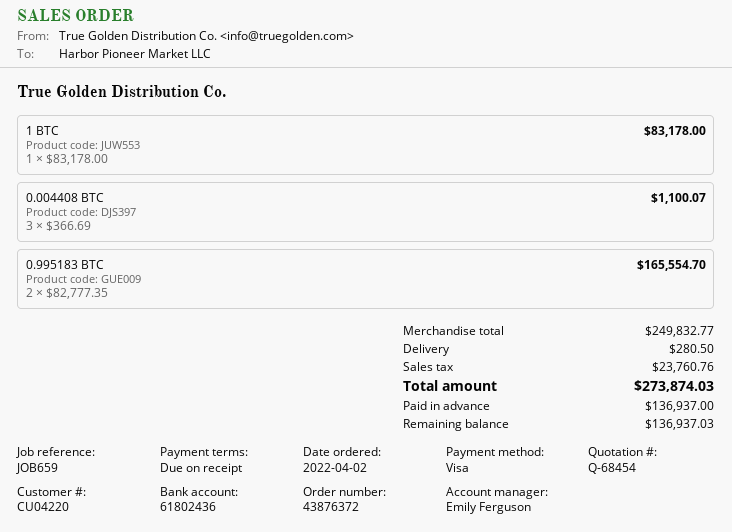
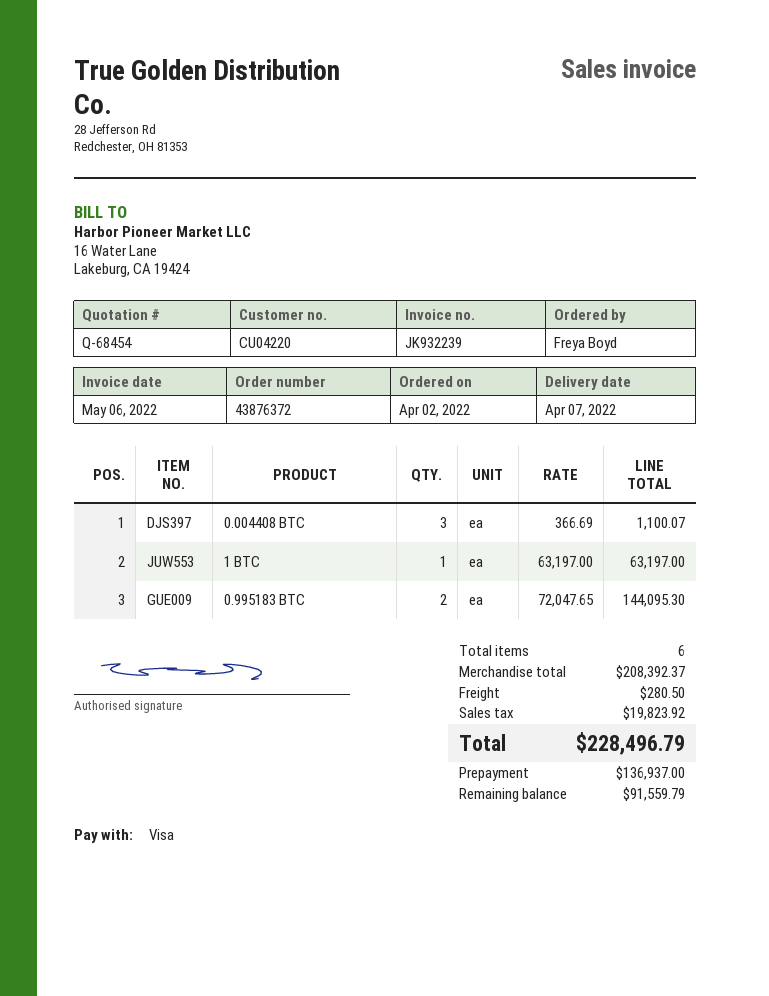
1 BTC: 1 x 83178.00 = 83178.00 -> 1 x 63197.00 = 63197.00
0.995183 BTC: 2 x 82777.35 = 165554.70 -> 2 x 72047.65 = 144095.30
subtotal: 249832.77 -> 208392.37
tax: 23760.76 -> 19823.92
total: 273874.03 -> 228496.79
balance: 136937.03 -> 91559.79

